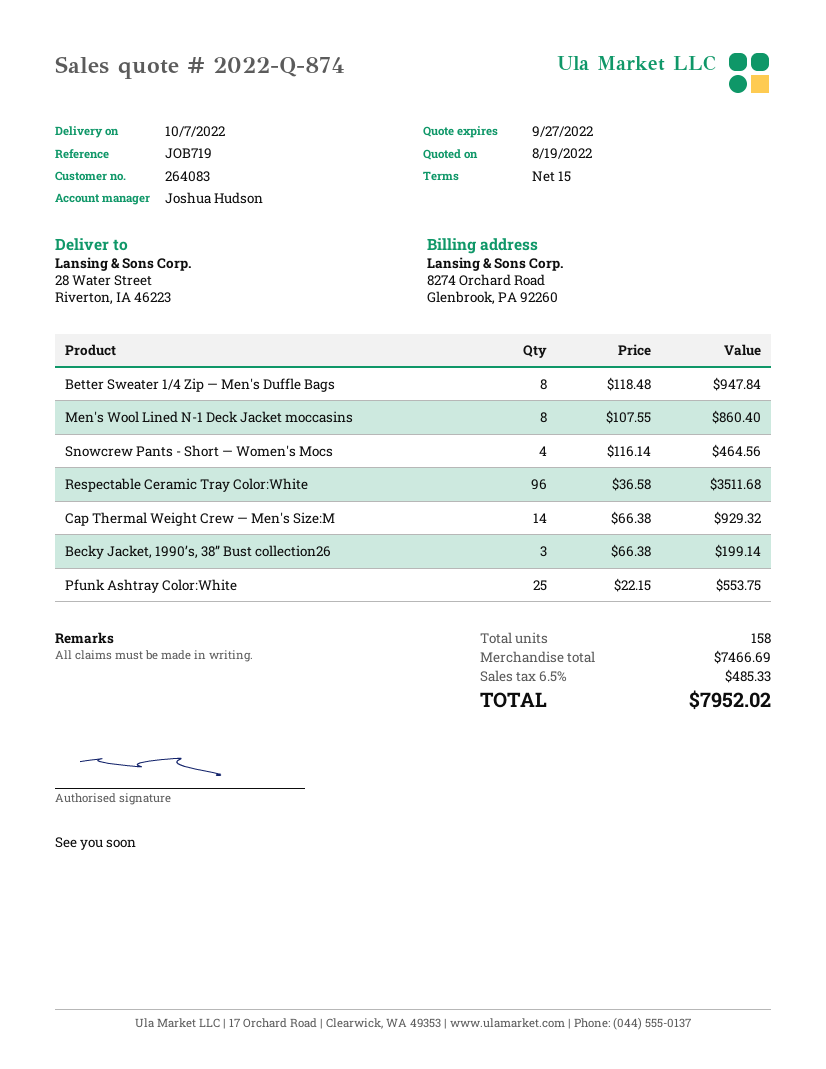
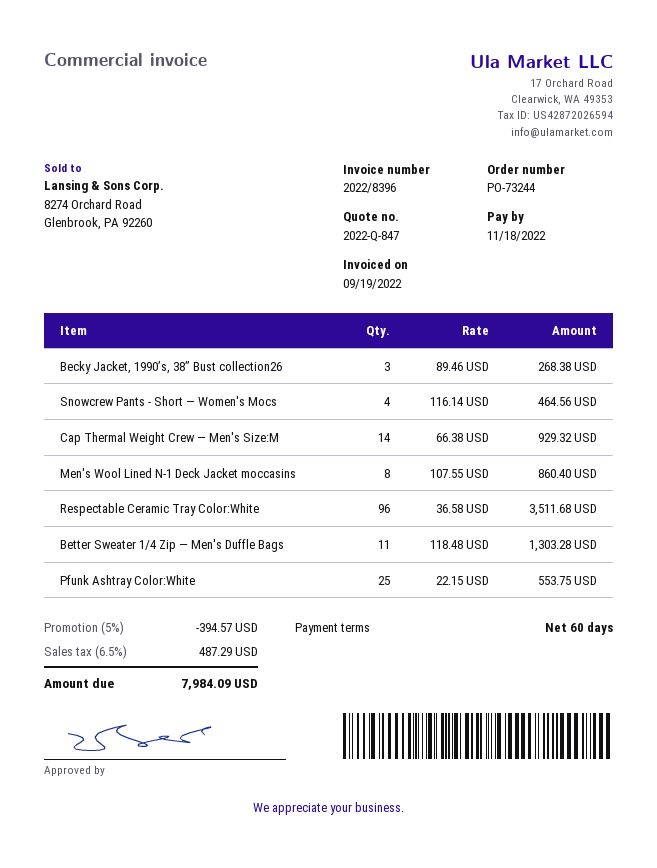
quote number: 2022-Q-874 -> 2022-Q-847
payment terms: 15 days -> 60 days
Better Sweater 1/4 Zip — Men's Duffle Bags: 8 x 118.48 = 947.84 -> 11 x 118.48 = 1303.28
Becky Jacket, 1990’s, 38” Bust collection26: 3 x 66.38 = 199.14 -> 3 x 89.46 = 268.38
discount: none -> 5% = 394.57
tax: 6.5% = 485.33 -> 6.5% = 487.29
total: 7952.02 -> 7984.09

